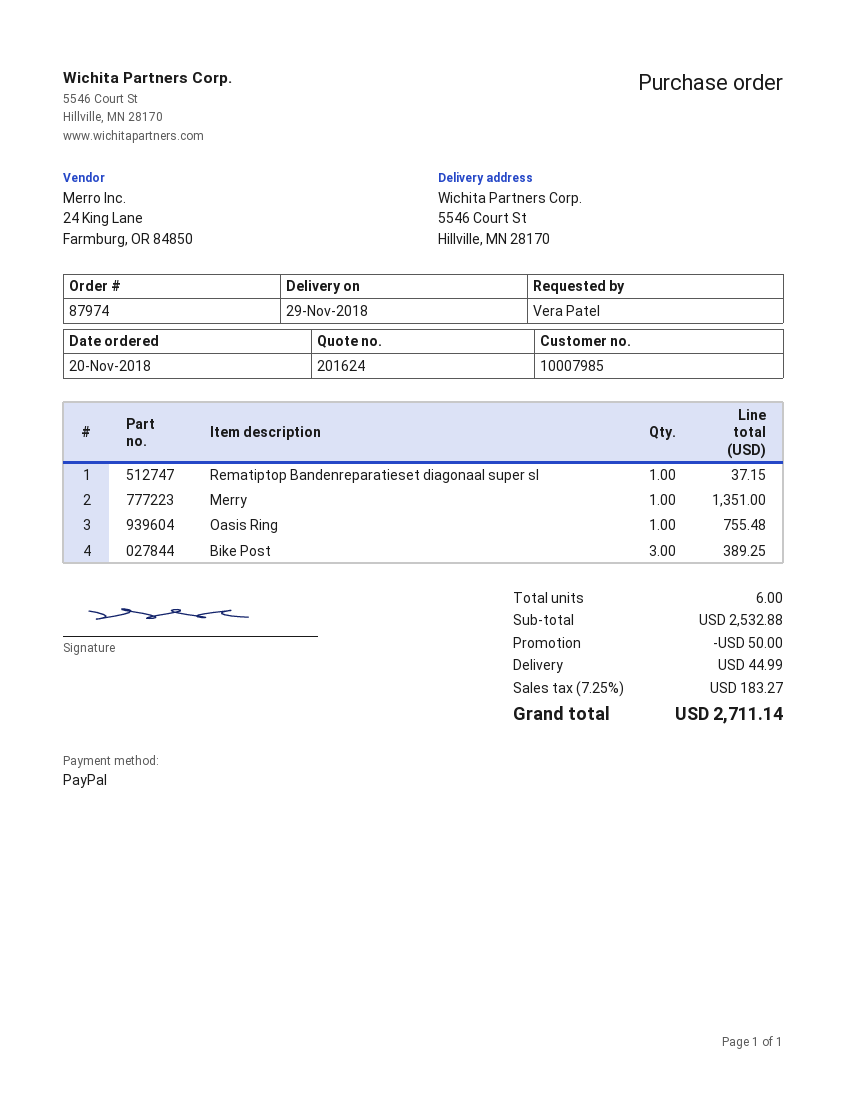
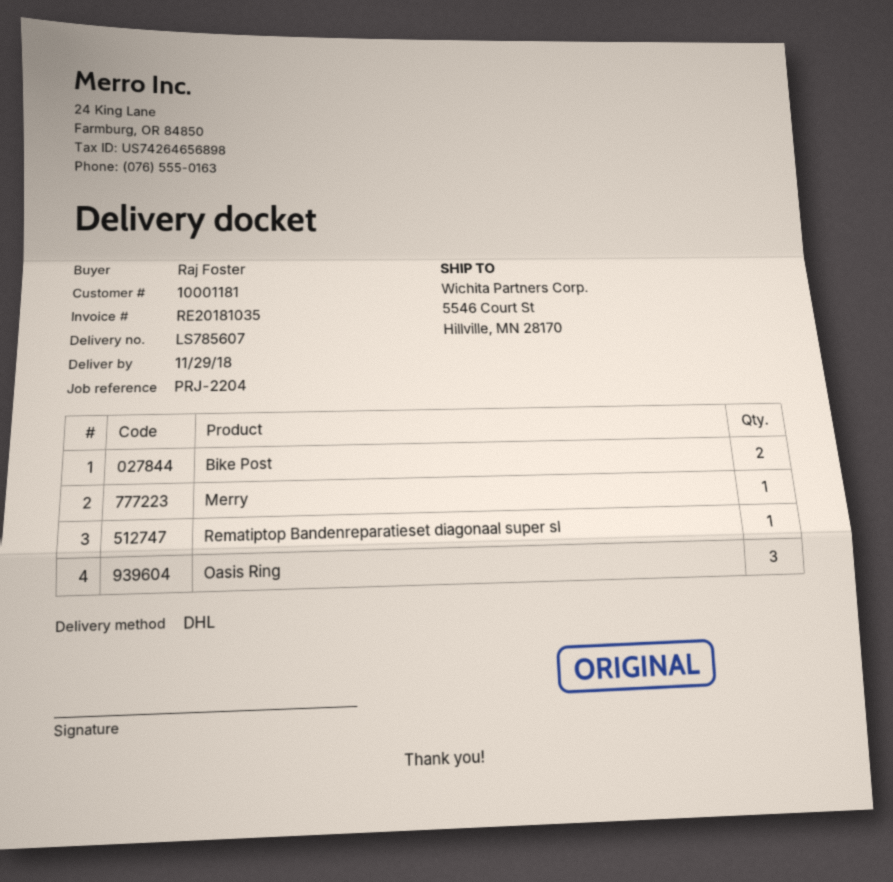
customer number: 10007985 -> 10001181
ordered by: Vera Patel -> Raj Foster
Oasis Ring: 1 -> 3
Bike Post: 3 -> 2

